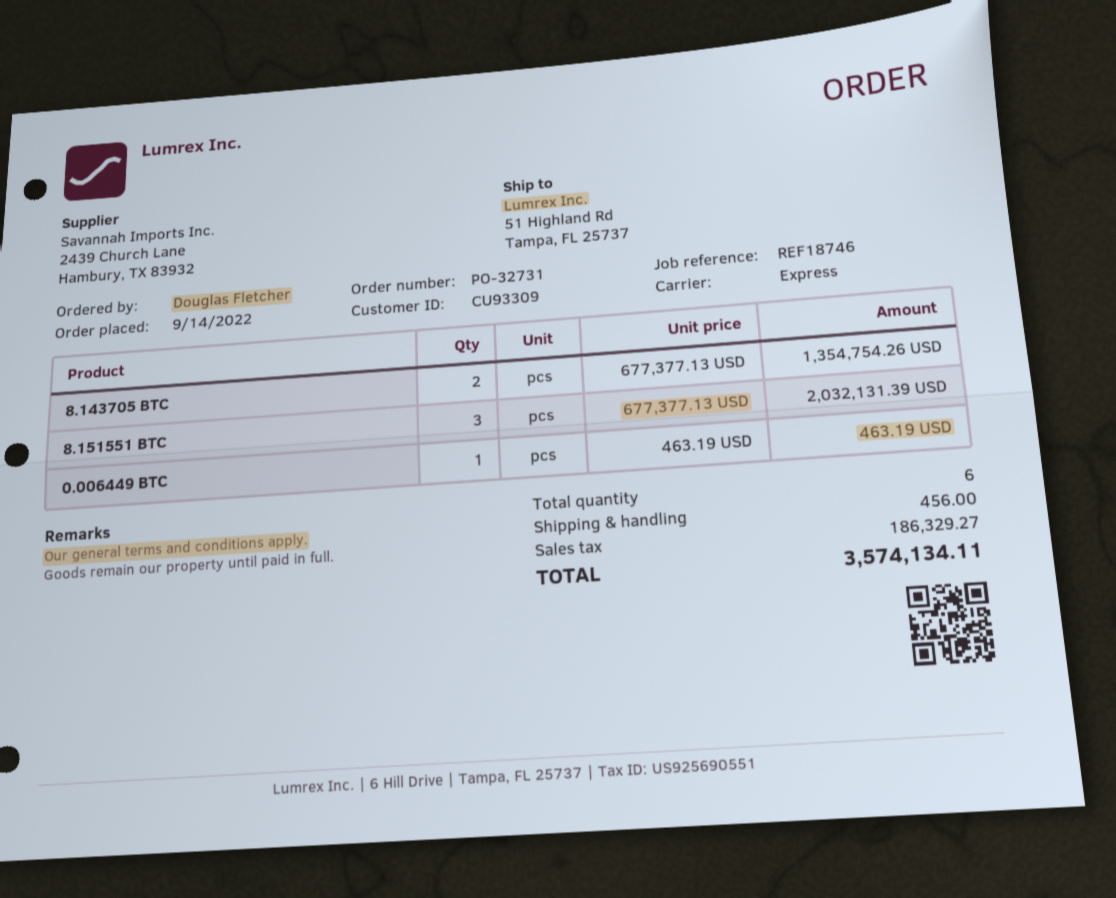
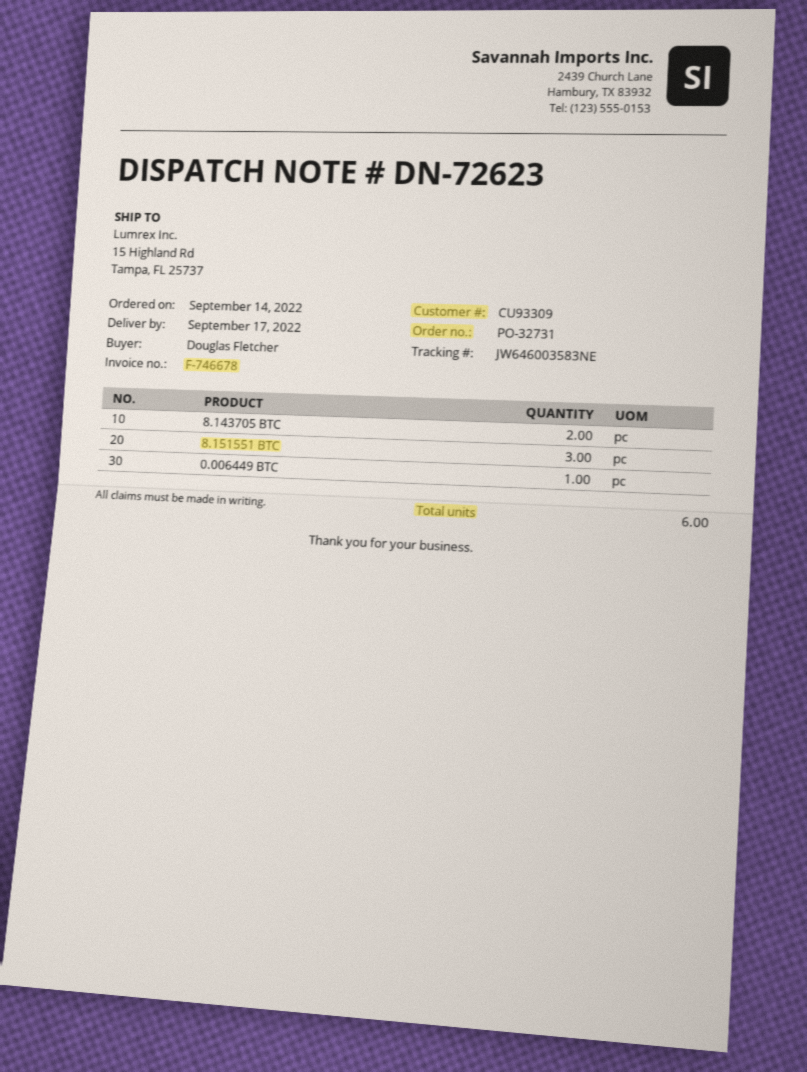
ship to: 51 Highland Rd, Tampa, FL 25737 -> 15 Highland Rd, Tampa, FL 25737

